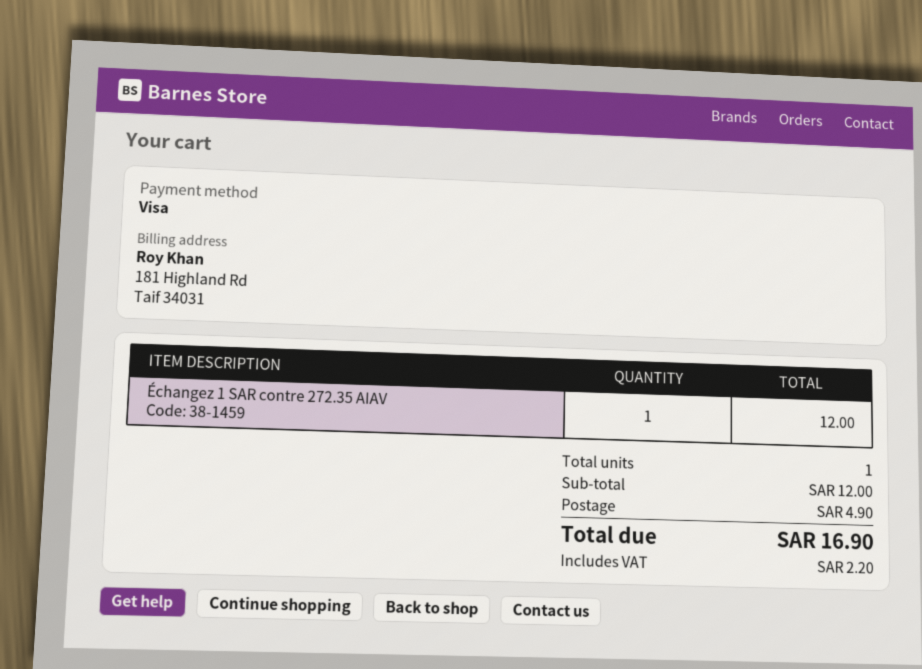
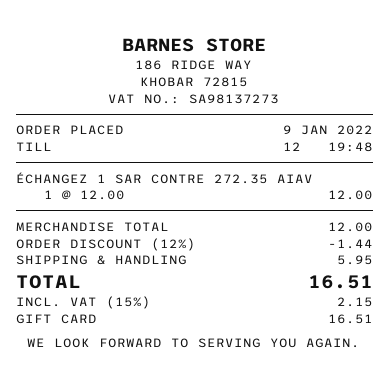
payment method: Visa -> gift card
discount: none -> 12% = 1.44
shipping: 4.90 -> 5.95
tax: 2.20 -> 2.15
total: 16.90 -> 16.51

